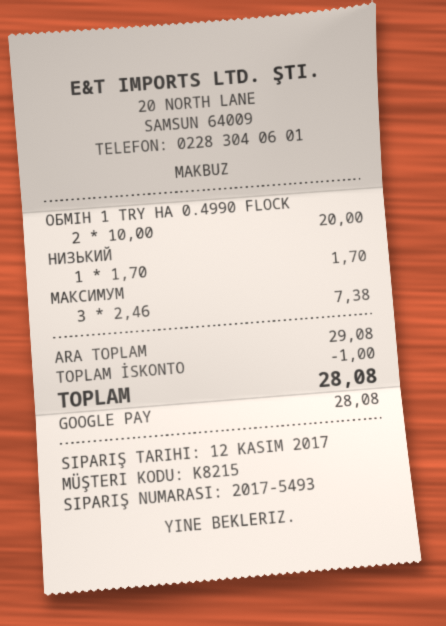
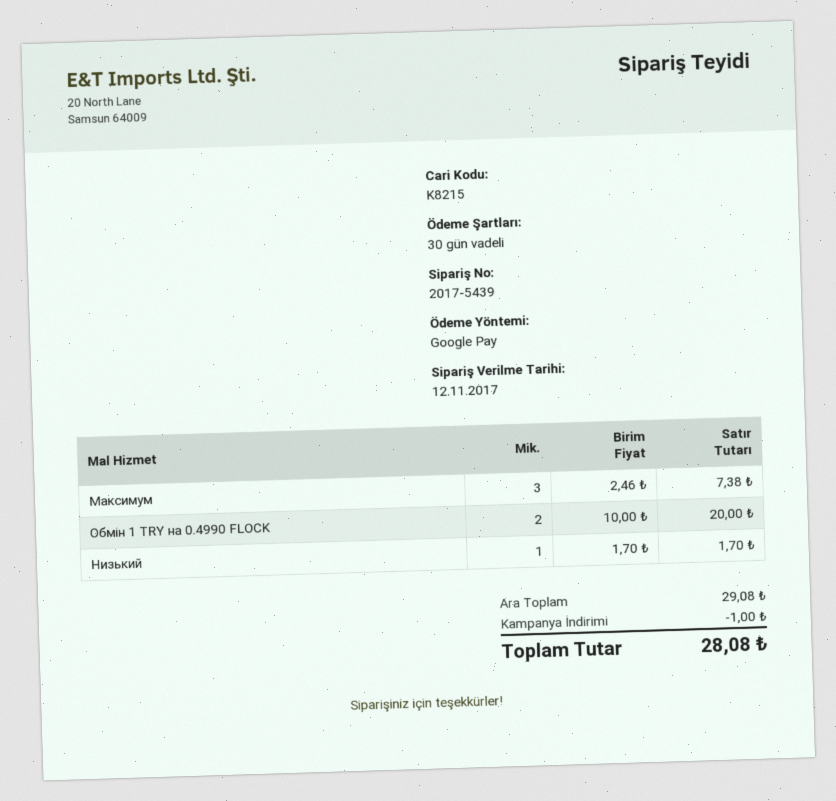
order number: 2017-5493 -> 2017-5439

